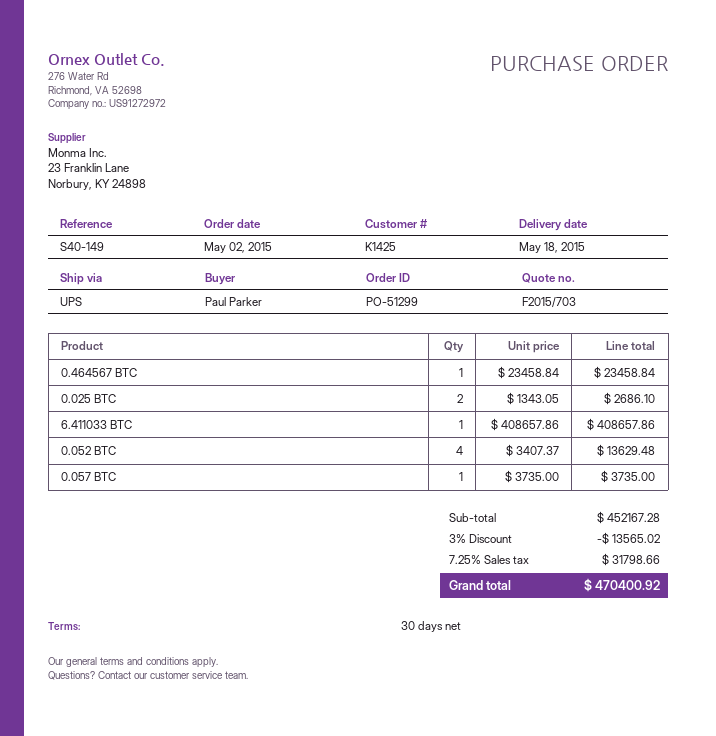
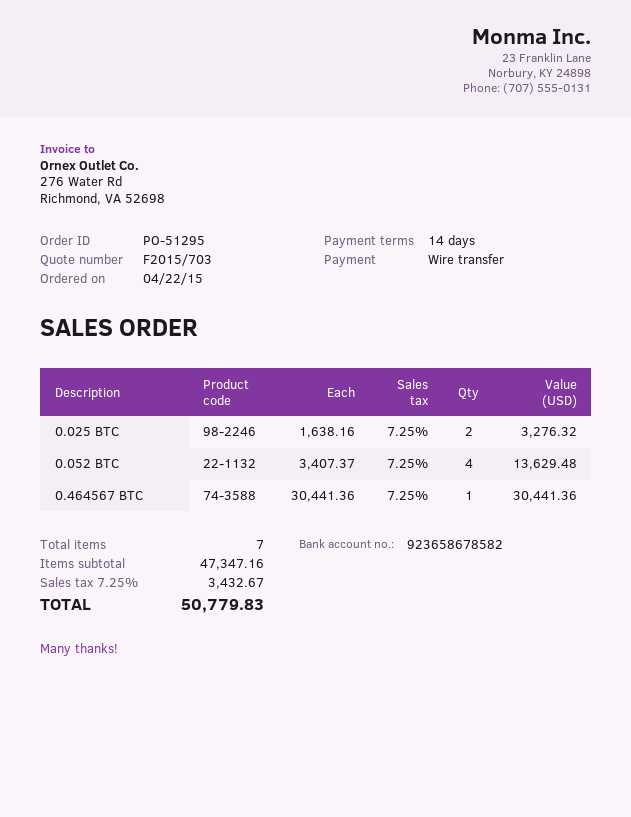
order number: PO-51299 -> PO-51295
order date: 2015-05-02 -> 2015-04-22
payment terms: 30 days -> 14 days
0.464567 BTC: 1 x 23458.84 = 23458.84 -> 1 x 30441.36 = 30441.36
0.025 BTC: 2 x 1343.05 = 2686.10 -> 2 x 1638.16 = 3276.32
6.411033 BTC: 1 x 408657.86 = 408657.86 -> none
0.057 BTC: 1 x 3735.00 = 3735.00 -> none
subtotal: 452167.28 -> 47347.16
discount: 3% = 13565.02 -> none
tax: 7.25% = 31798.66 -> 7.25% = 3432.67
total: 470400.92 -> 50779.83

